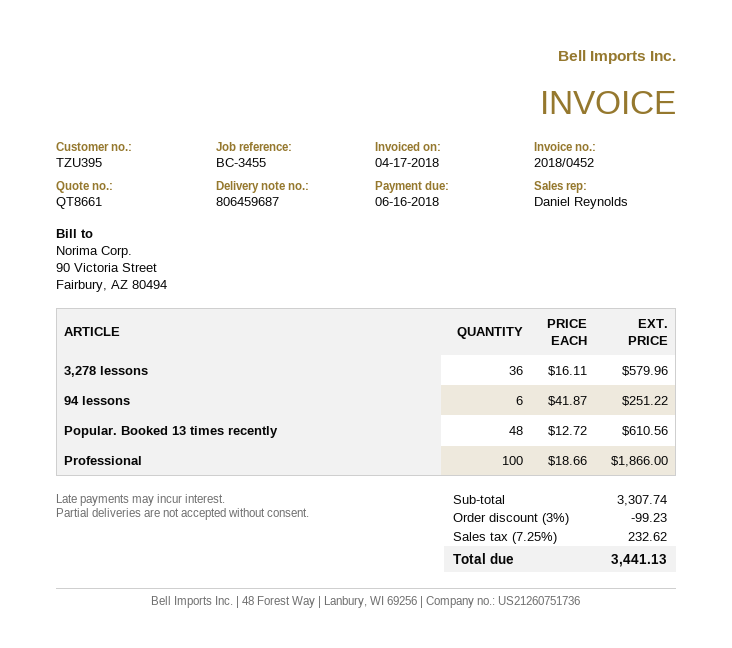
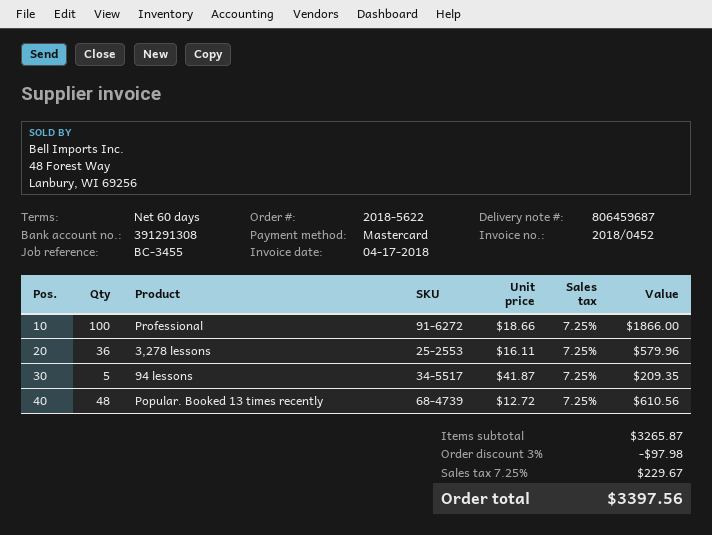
94 lessons: 6 x 41.87 = 251.22 -> 5 x 41.87 = 209.35
subtotal: 3307.74 -> 3265.87
discount: 3% = 99.23 -> 3% = 97.98
tax: 7.25% = 232.62 -> 7.25% = 229.67
total: 3441.13 -> 3397.56

